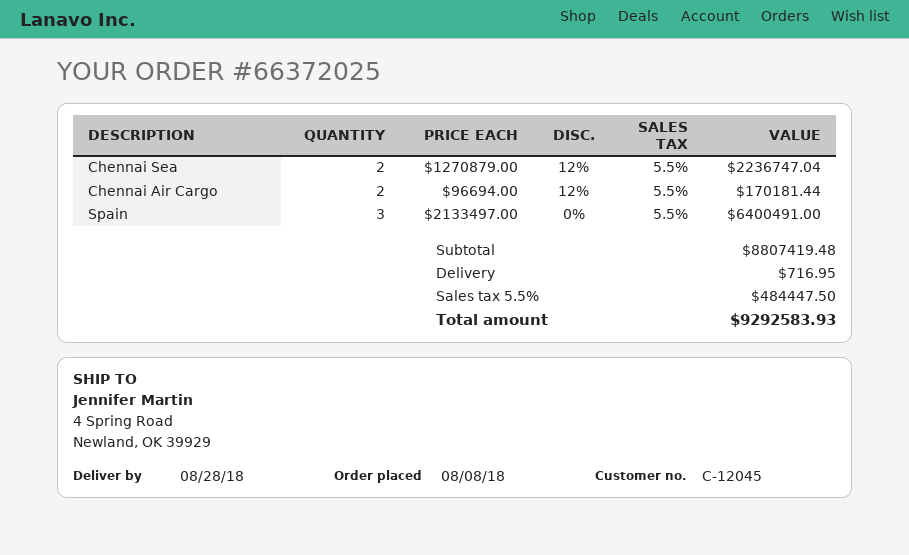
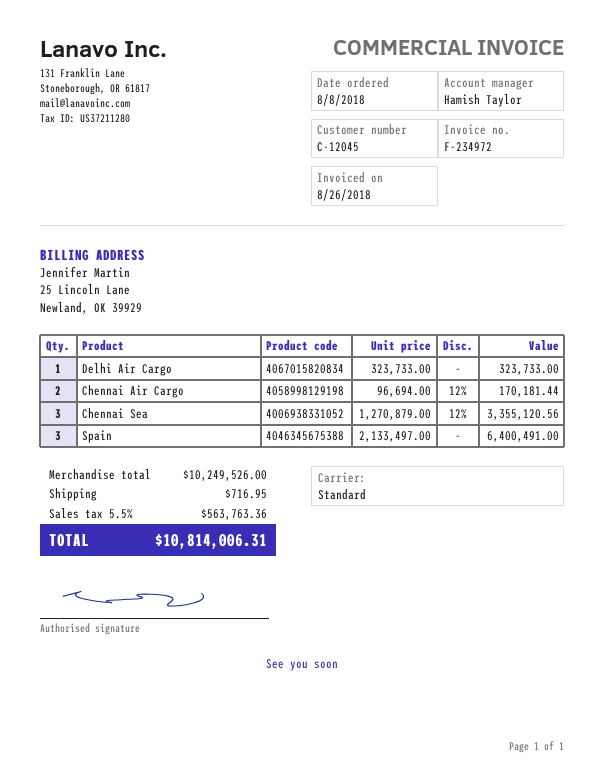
Chennai Sea: 2 x 1270879.00 - 12% = 2236747.04 -> 3 x 1270879.00 - 12% = 3355120.56
Delhi Air Cargo: none -> 1 x 323733.00 = 323733.00
subtotal: 8807419.48 -> 10249526.00
tax: 5.5% = 484447.50 -> 5.5% = 563763.36
total: 9292583.93 -> 10814006.31

